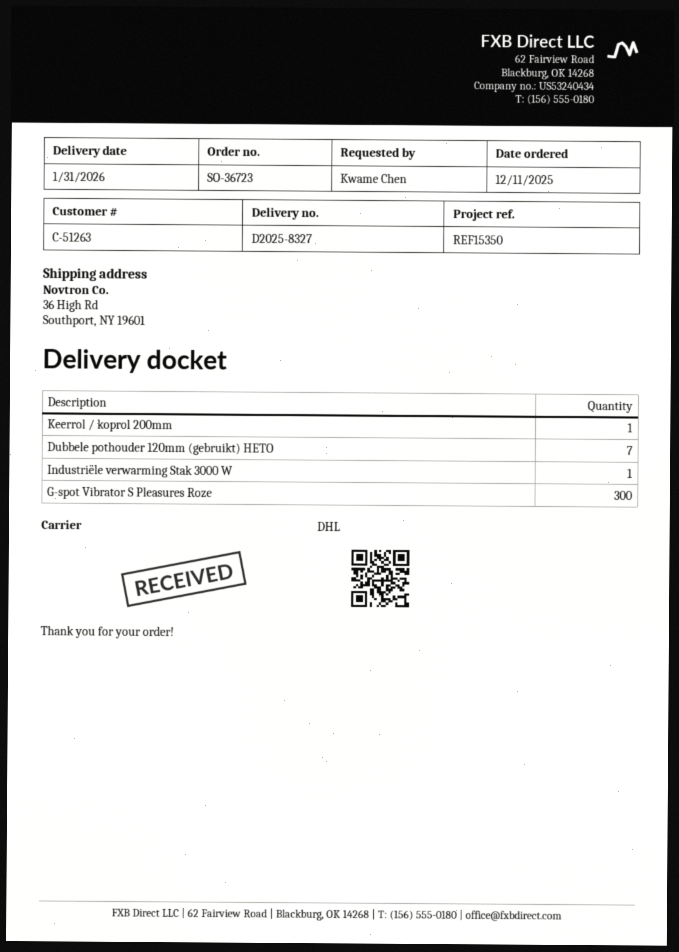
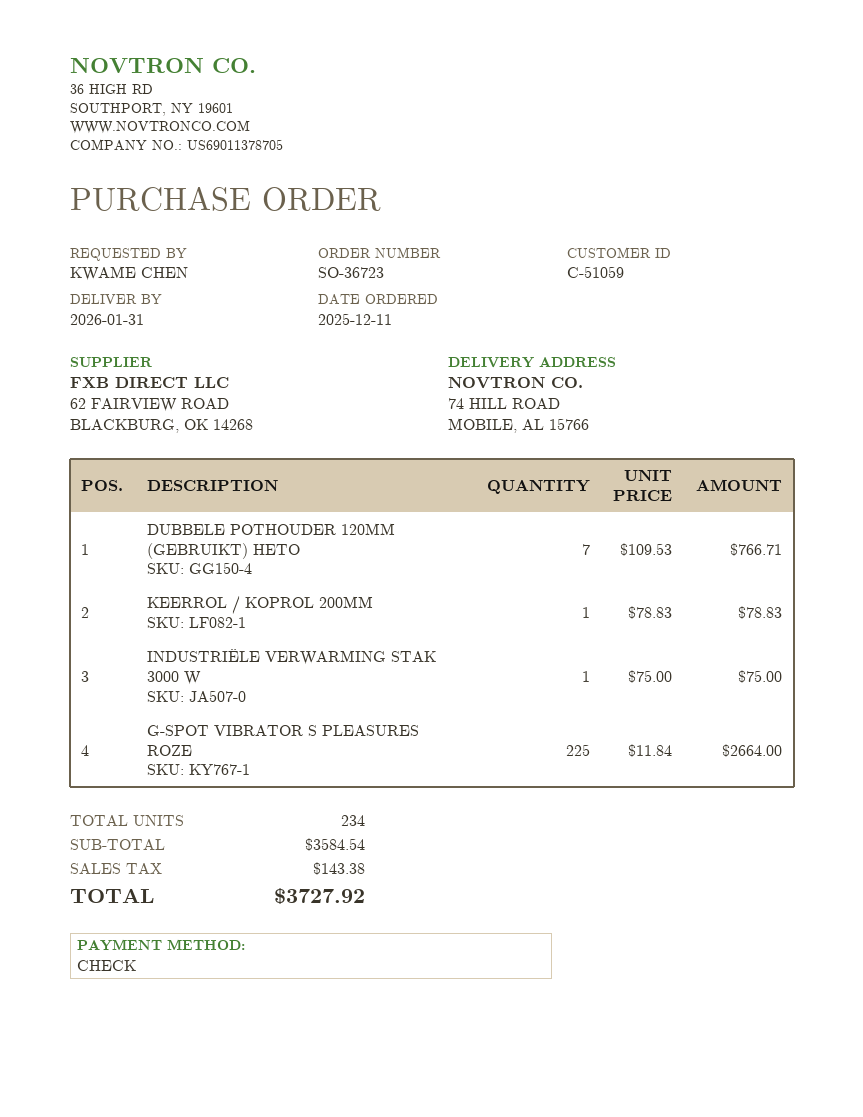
customer number: C-51263 -> C-51059
ship to: 36 High Rd, Southport, NY 19601 -> 74 HILL ROAD, MOBILE, AL 15766
G-spot Vibrator S Pleasures Roze: 300 -> 225

